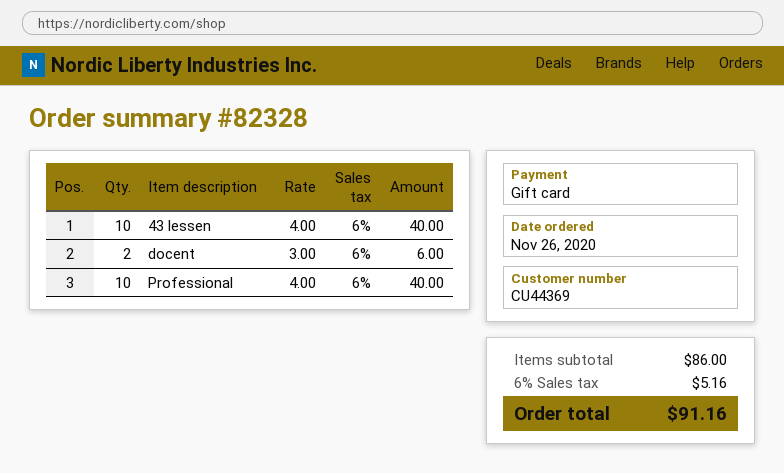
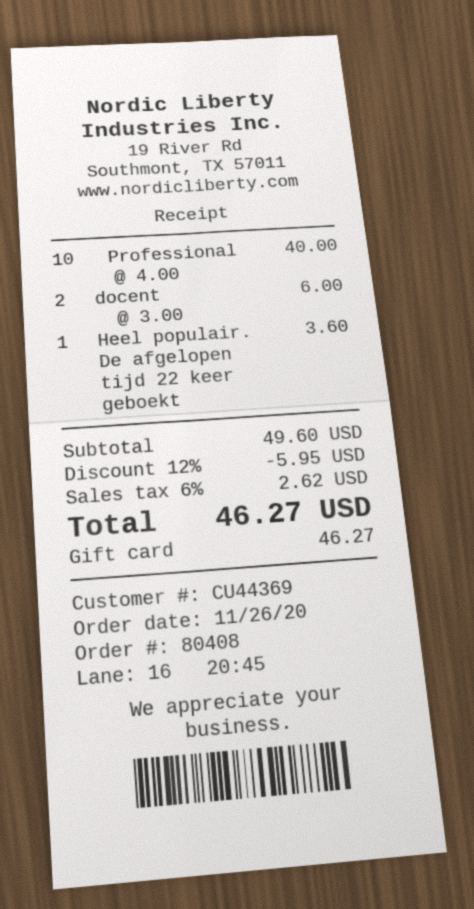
order number: 82328 -> 80408
43 lessen: 10 x 4.00 = 40.00 -> none
Heel populair. De afgelopen tijd 22 keer geboekt: none -> 1 x 3.60 = 3.60
subtotal: 86.00 -> 49.60
discount: none -> 12% = 5.95
tax: 6% = 5.16 -> 6% = 2.62
total: 91.16 -> 46.27

